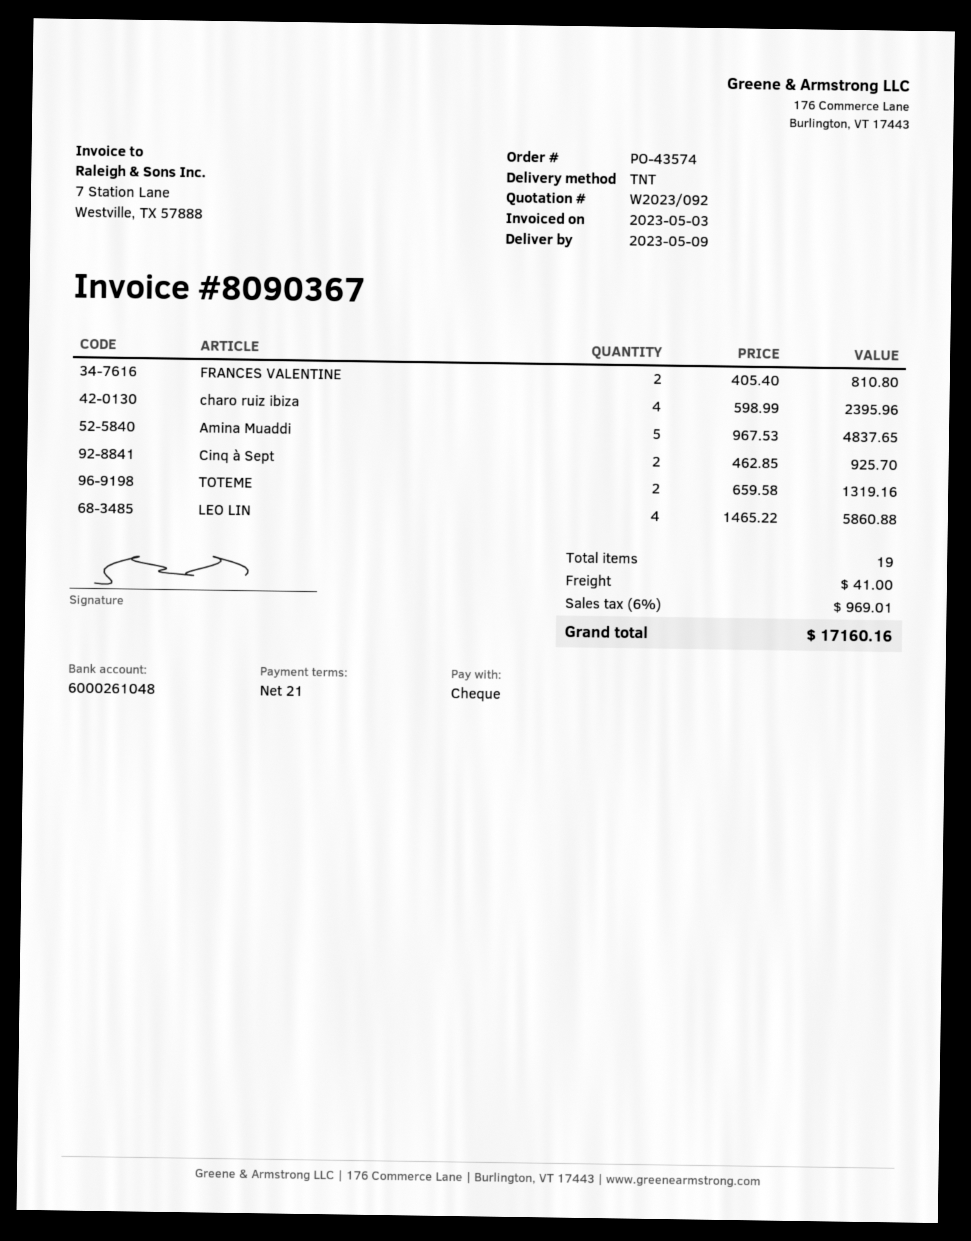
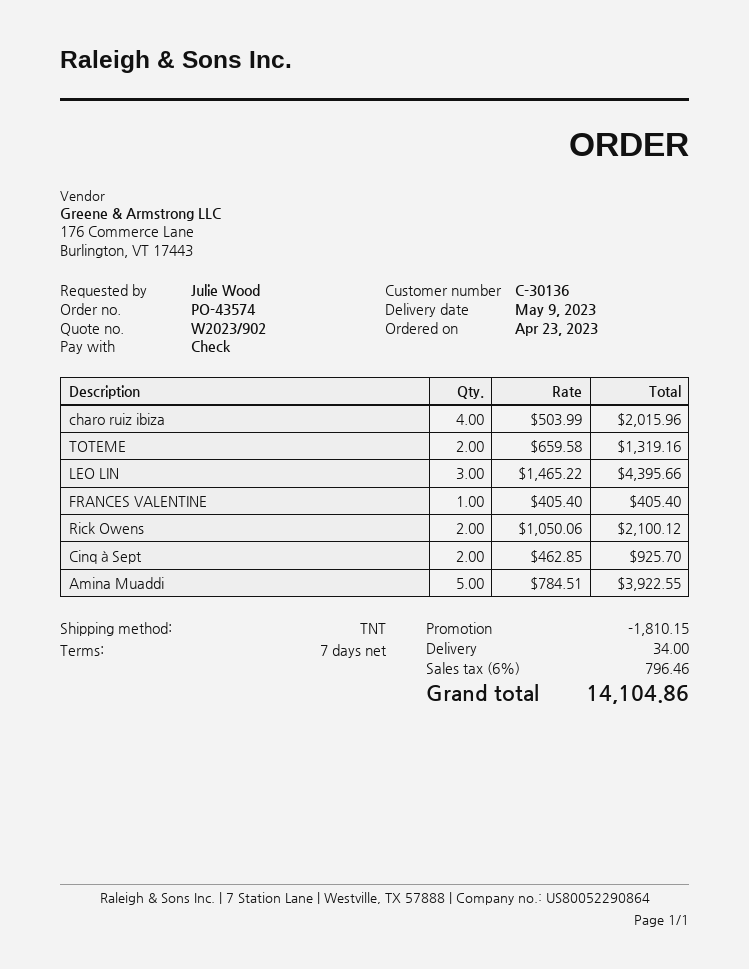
quote number: W2023/092 -> W2023/902
payment terms: 21 days -> 7 days
FRANCES VALENTINE: 2 x 405.40 = 810.80 -> 1 x 405.40 = 405.40
charo ruiz ibiza: 4 x 598.99 = 2395.96 -> 4 x 503.99 = 2015.96
Amina Muaddi: 5 x 967.53 = 4837.65 -> 5 x 784.51 = 3922.55
LEO LIN: 4 x 1465.22 = 5860.88 -> 3 x 1465.22 = 4395.66
Rick Owens: none -> 2 x 1050.06 = 2100.12
discount: none -> 1810.15
shipping: 41.00 -> 34.00
tax: 6% = 969.01 -> 6% = 796.46
total: 17160.16 -> 14104.86

